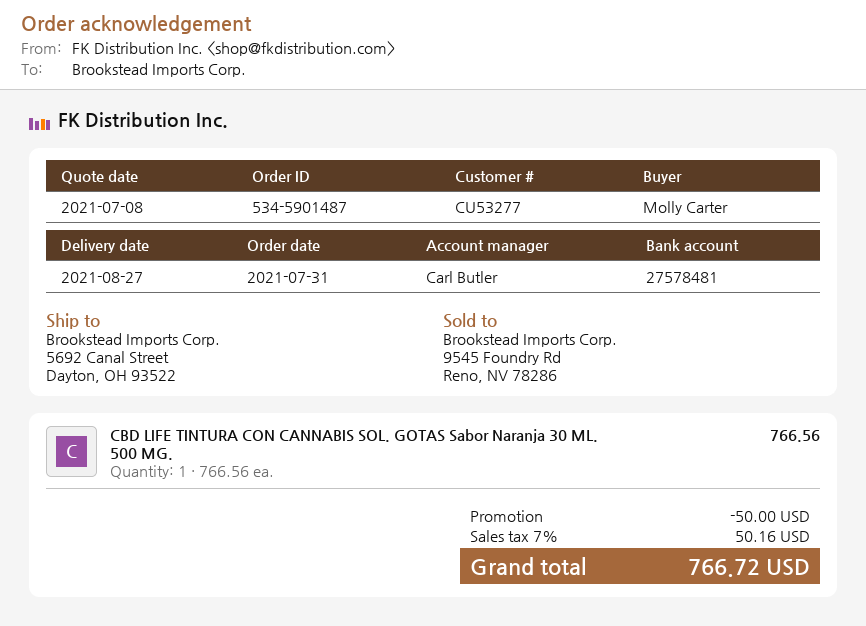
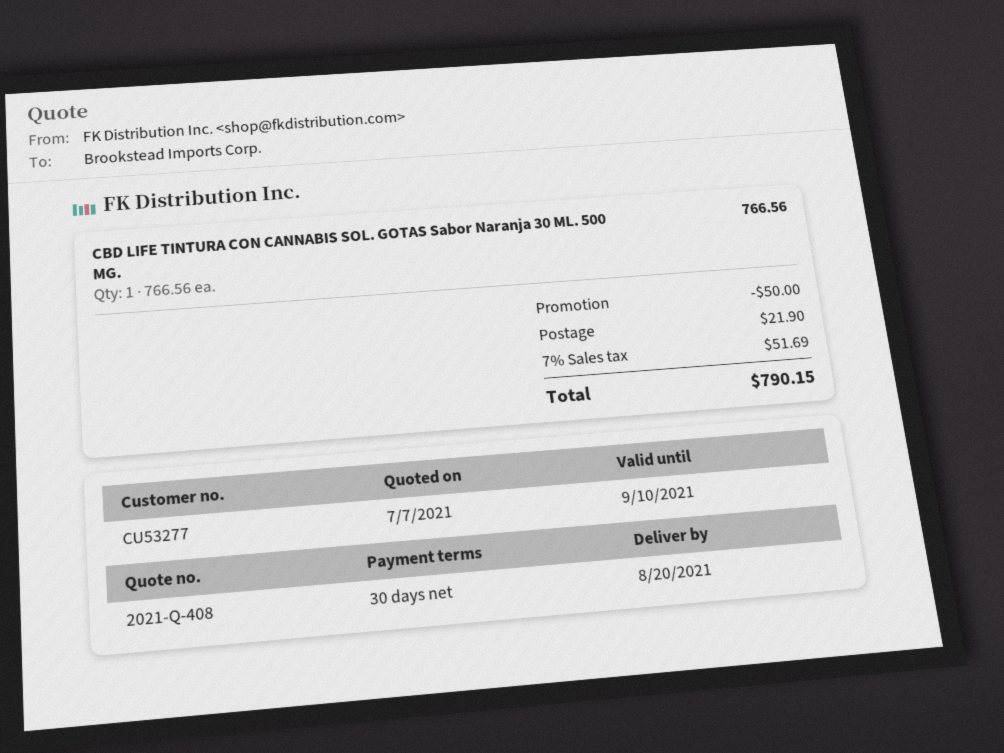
quote date: 2021-07-08 -> 2021-07-07
delivery date: 2021-08-27 -> 2021-08-20
shipping: none -> 21.90
tax: 7% = 50.16 -> 7% = 51.69
total: 766.72 -> 790.15

